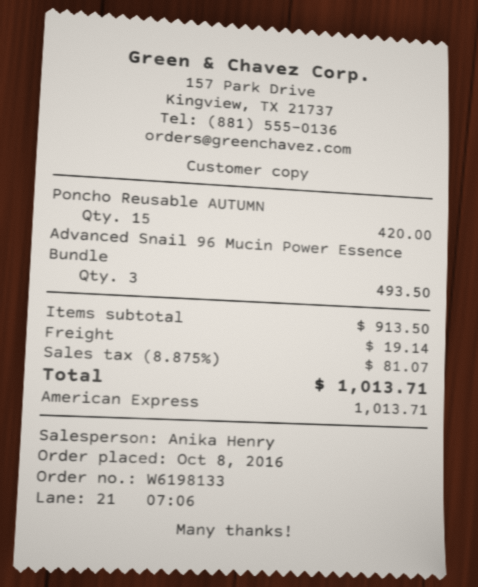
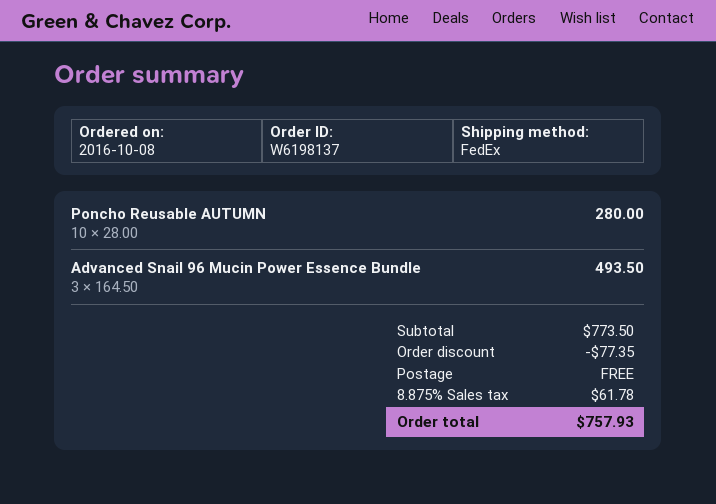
order number: W6198133 -> W6198137
Poncho Reusable AUTUMN: 15 for 420.00 -> 10 for 280.00
subtotal: 913.50 -> 773.50
discount: none -> 77.35
shipping: 19.14 -> 0.00
tax: 8.875% = 81.07 -> 8.875% = 61.78
total: 1013.71 -> 757.93

